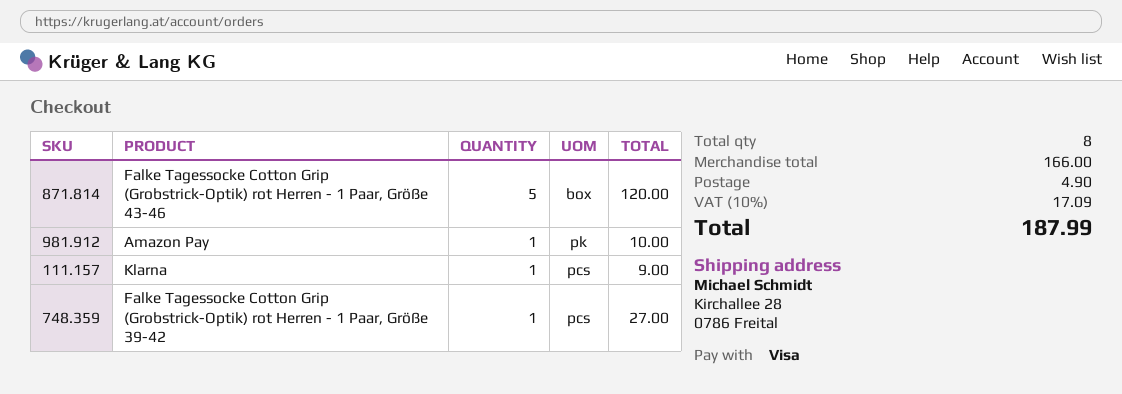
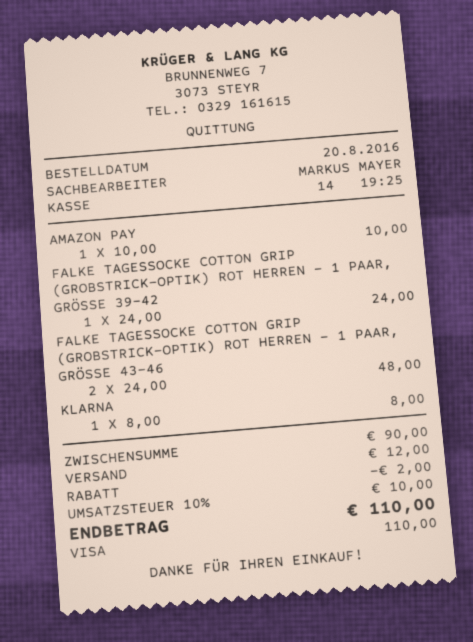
Falke Tagessocke Cotton Grip (Grobstrick-Optik) rot Herren - 1 Paar, Größe 43-46: 5 for 120.00 -> 2 for 48.00
Klarna: 1 for 9.00 -> 1 for 8.00
Falke Tagessocke Cotton Grip (Grobstrick-Optik) rot Herren - 1 Paar, Größe 39-42: 1 for 27.00 -> 1 for 24.00
subtotal: 166.00 -> 90.00
discount: none -> 2.00
shipping: 4.90 -> 12.00
tax: 10% = 17.09 -> 10% = 10.00
total: 187.99 -> 110.00

